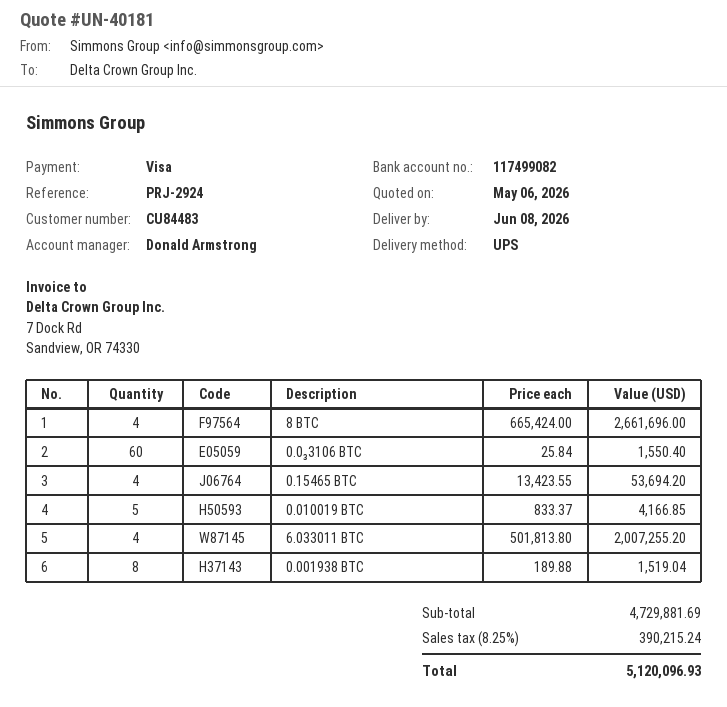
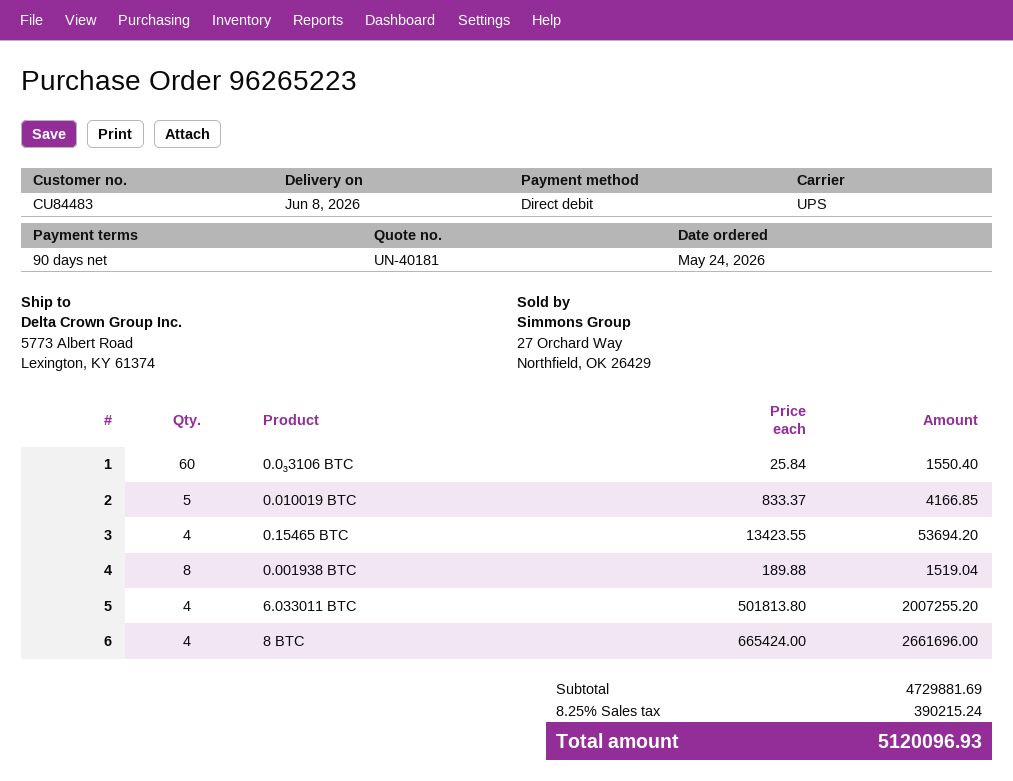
payment method: Visa -> direct debit

